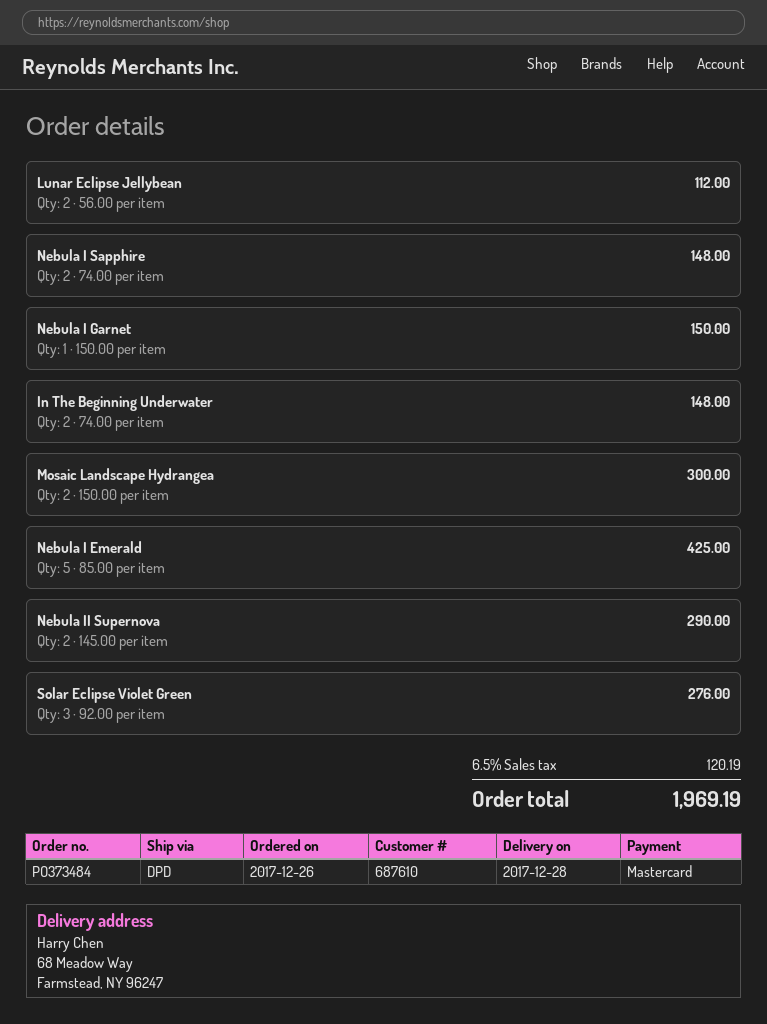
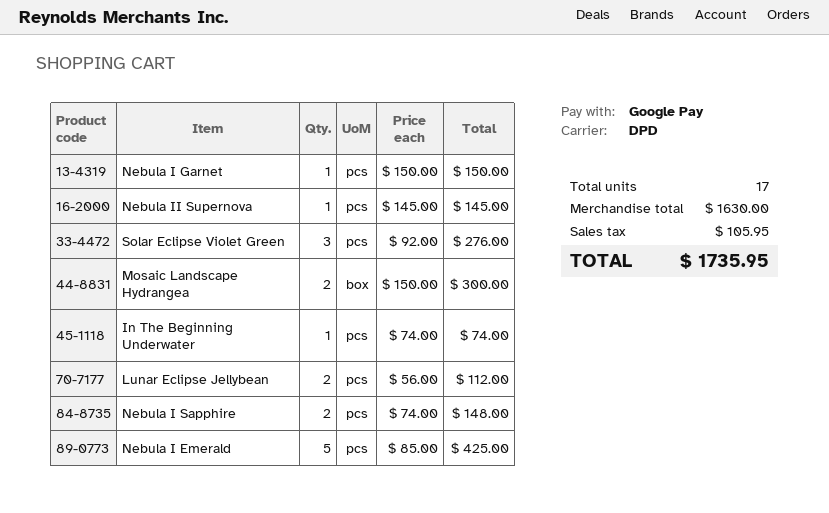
payment method: Mastercard -> Google Pay
In The Beginning Underwater: 2 x 74.00 = 148.00 -> 1 x 74.00 = 74.00
Nebula II Supernova: 2 x 145.00 = 290.00 -> 1 x 145.00 = 145.00
tax: 120.19 -> 105.95
total: 1969.19 -> 1735.95

